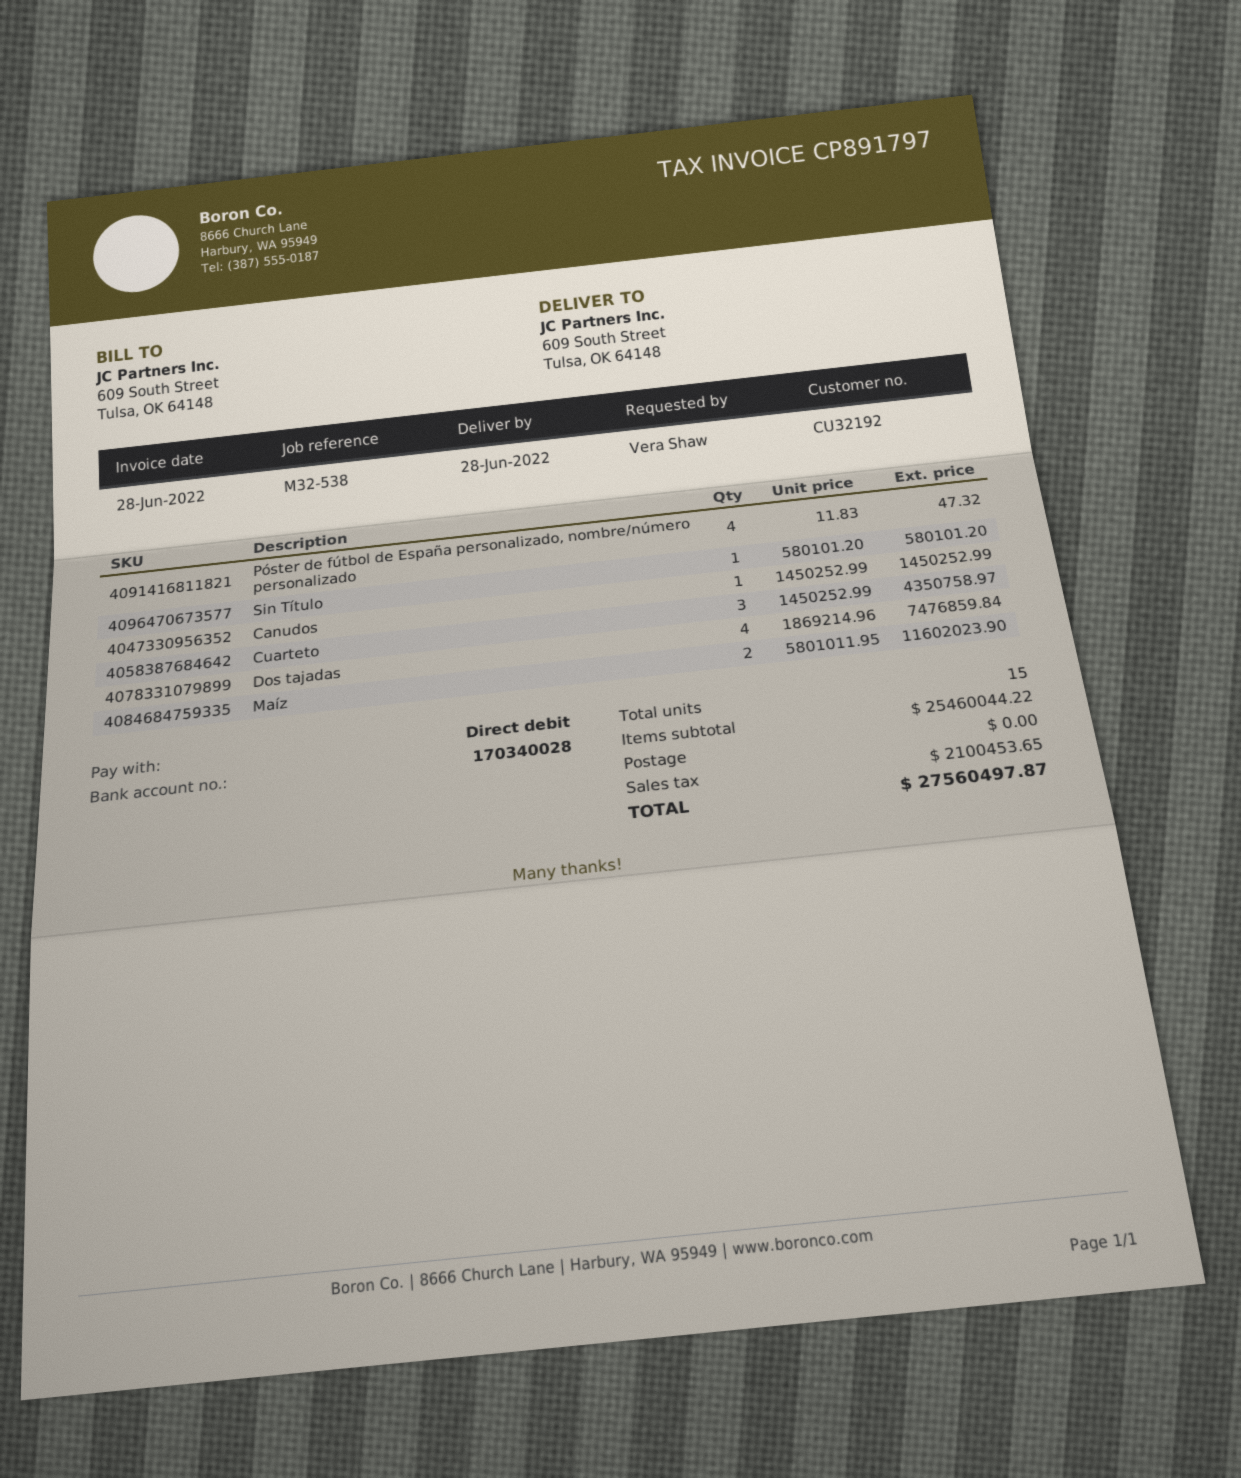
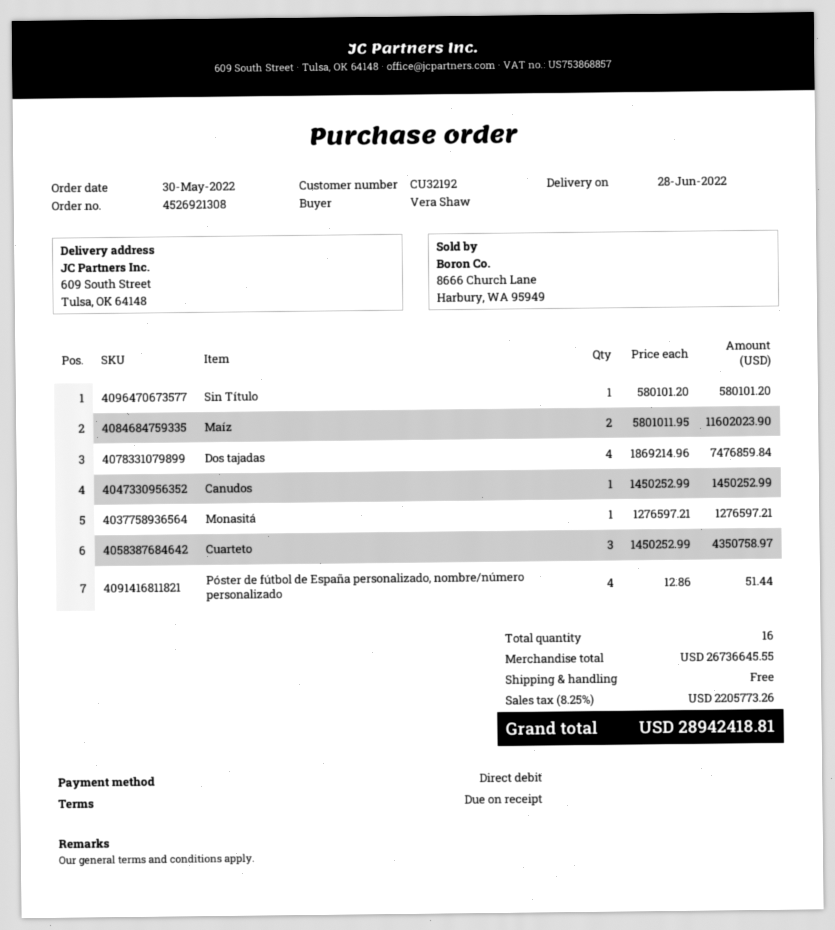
Póster de fútbol de España personalizado, nombre/número personalizado: 4 x 11.83 = 47.32 -> 4 x 12.86 = 51.44
Monasitá: none -> 1 x 1276597.21 = 1276597.21
total quantity: 15 -> 16
subtotal: 25460044.22 -> 26736645.55
tax: 2100453.65 -> 2205773.26
total: 27560497.87 -> 28942418.81

